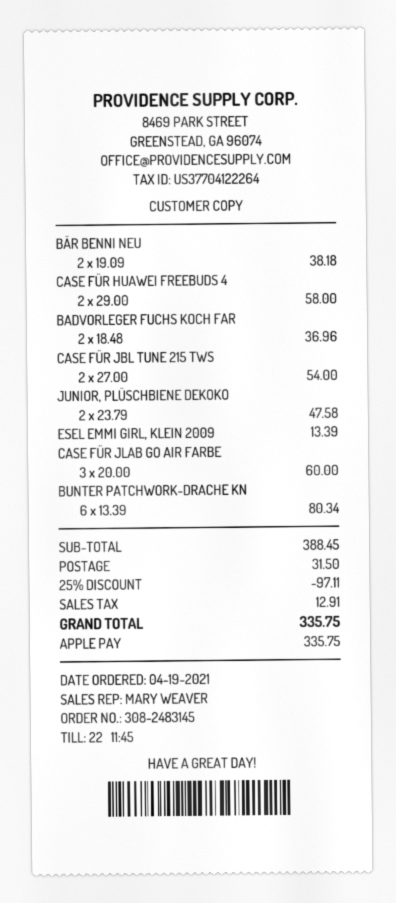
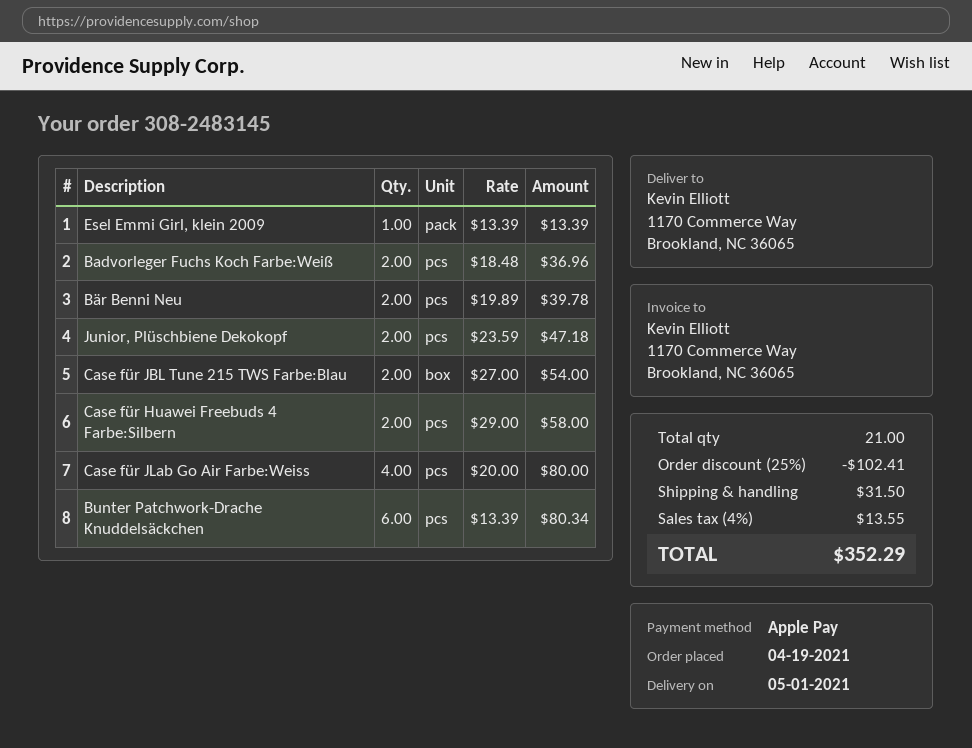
BÄR BENNI NEU: 2 x 19.09 = 38.18 -> 2 x 19.89 = 39.78
JUNIOR, PLÜSCHBIENE DEKOKO: 2 x 23.79 = 47.58 -> 2 x 23.59 = 47.18
CASE FÜR JLAB GO AIR FARBE: 3 x 20.00 = 60.00 -> 4 x 20.00 = 80.00
discount: 25% = 97.11 -> 25% = 102.41
tax: 12.91 -> 13.55
total: 335.75 -> 352.29

